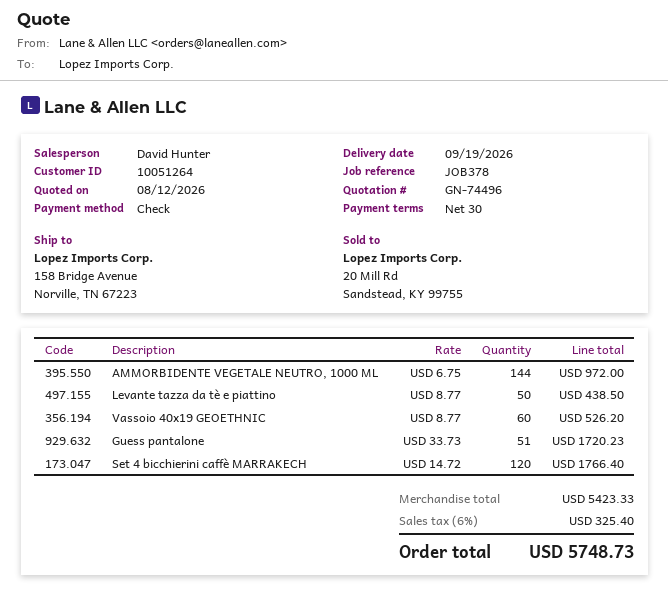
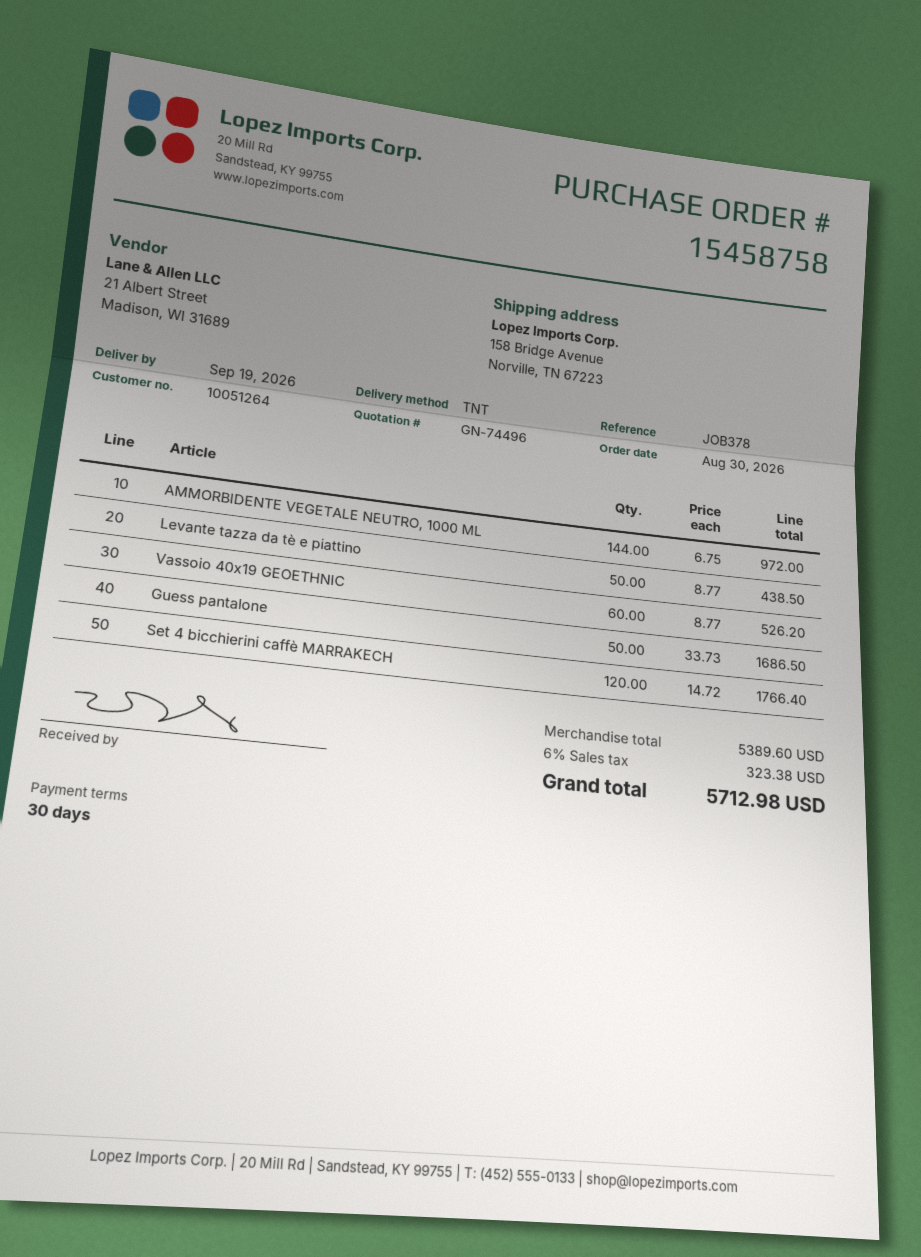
Guess pantalone: 51 x 33.73 = 1720.23 -> 50 x 33.73 = 1686.50
subtotal: 5423.33 -> 5389.60
tax: 6% = 325.40 -> 6% = 323.38
total: 5748.73 -> 5712.98

